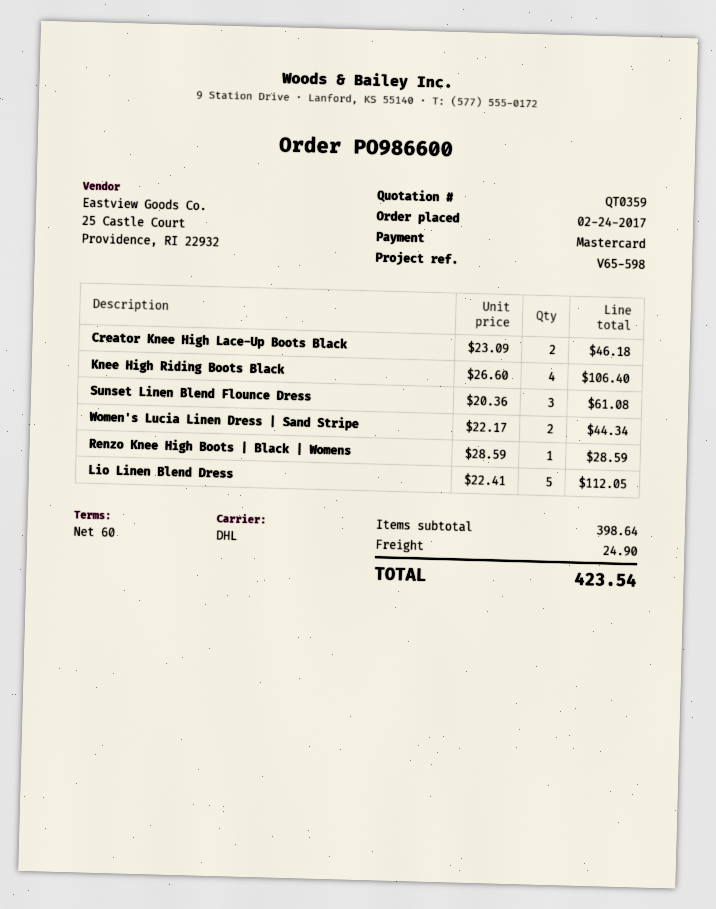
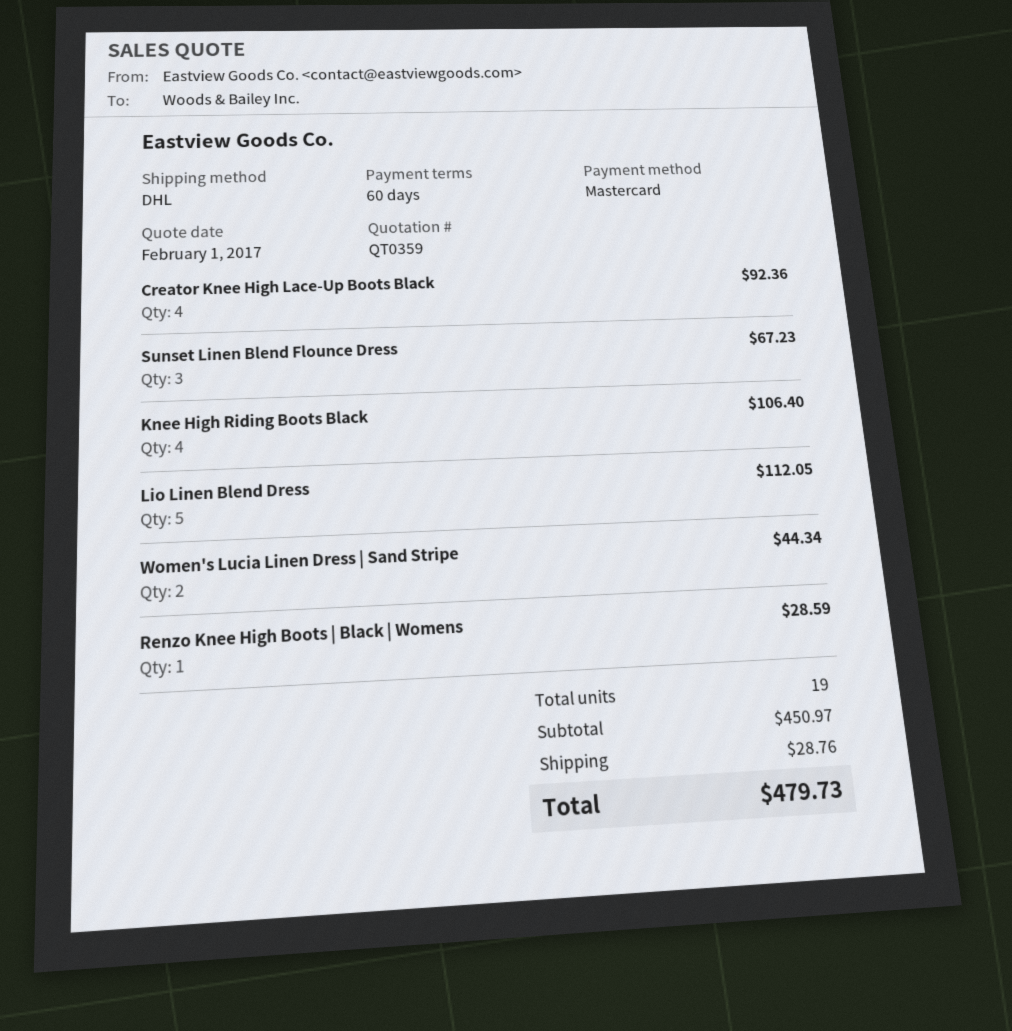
Creator Knee High Lace-Up Boots Black: 2 for 46.18 -> 4 for 92.36
Sunset Linen Blend Flounce Dress: 3 for 61.08 -> 3 for 67.23
subtotal: 398.64 -> 450.97
shipping: 24.90 -> 28.76
total: 423.54 -> 479.73

